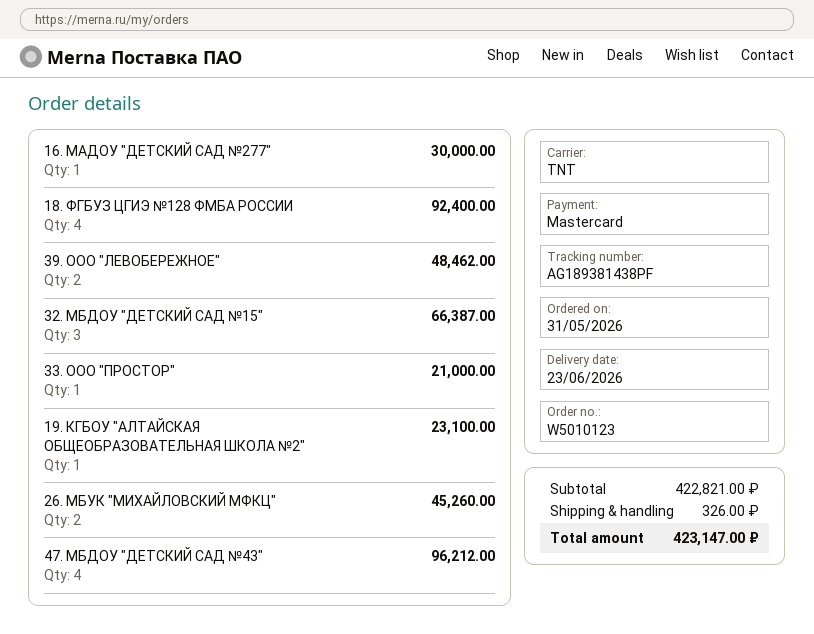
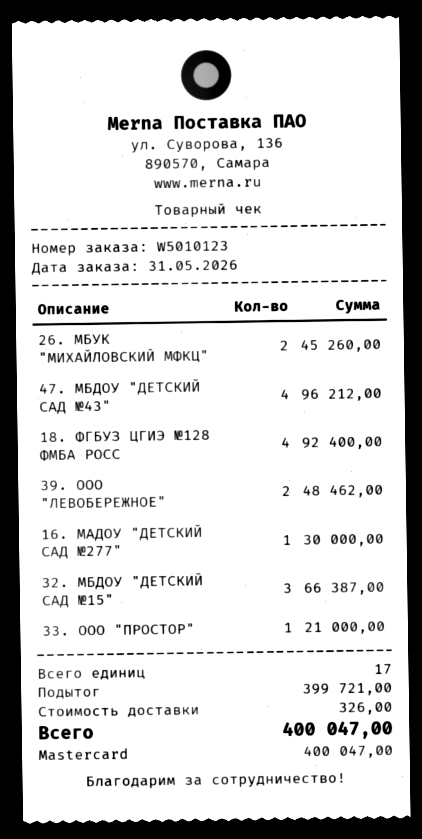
19. КГБОУ "АЛТАЙСКАЯ ОБЩЕОБРАЗОВАТЕЛЬНАЯ ШКОЛА №2": 1 for 23100.00 -> none
subtotal: 422821.00 -> 399721.00
total: 423147.00 -> 400047.00

